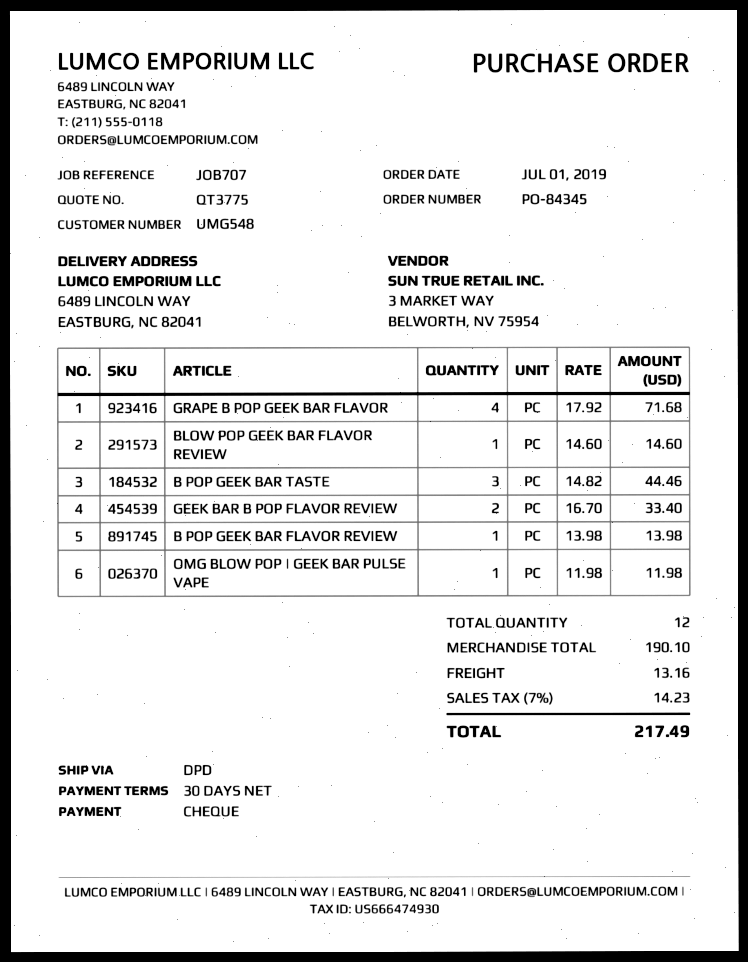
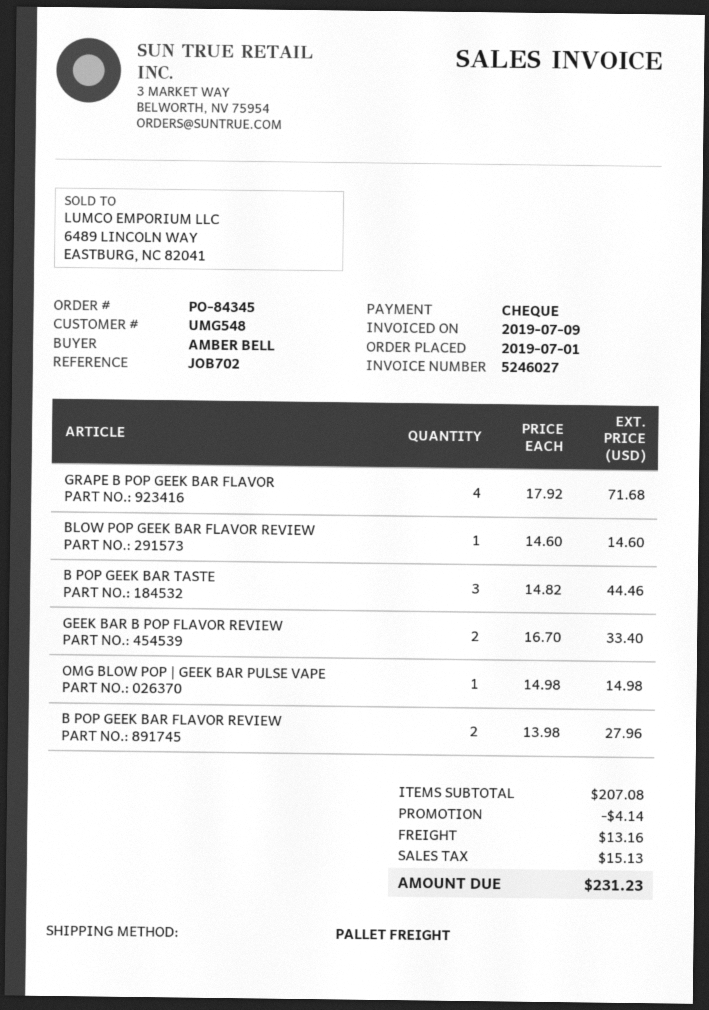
reference: JOB707 -> JOB702
shipping method: DPD -> pallet freight
B POP GEEK BAR FLAVOR REVIEW: 1 x 13.98 = 13.98 -> 2 x 13.98 = 27.96
OMG BLOW POP | GEEK BAR PULSE VAPE: 1 x 11.98 = 11.98 -> 1 x 14.98 = 14.98
subtotal: 190.10 -> 207.08
discount: none -> 4.14
tax: 14.23 -> 15.13
total: 217.49 -> 231.23

